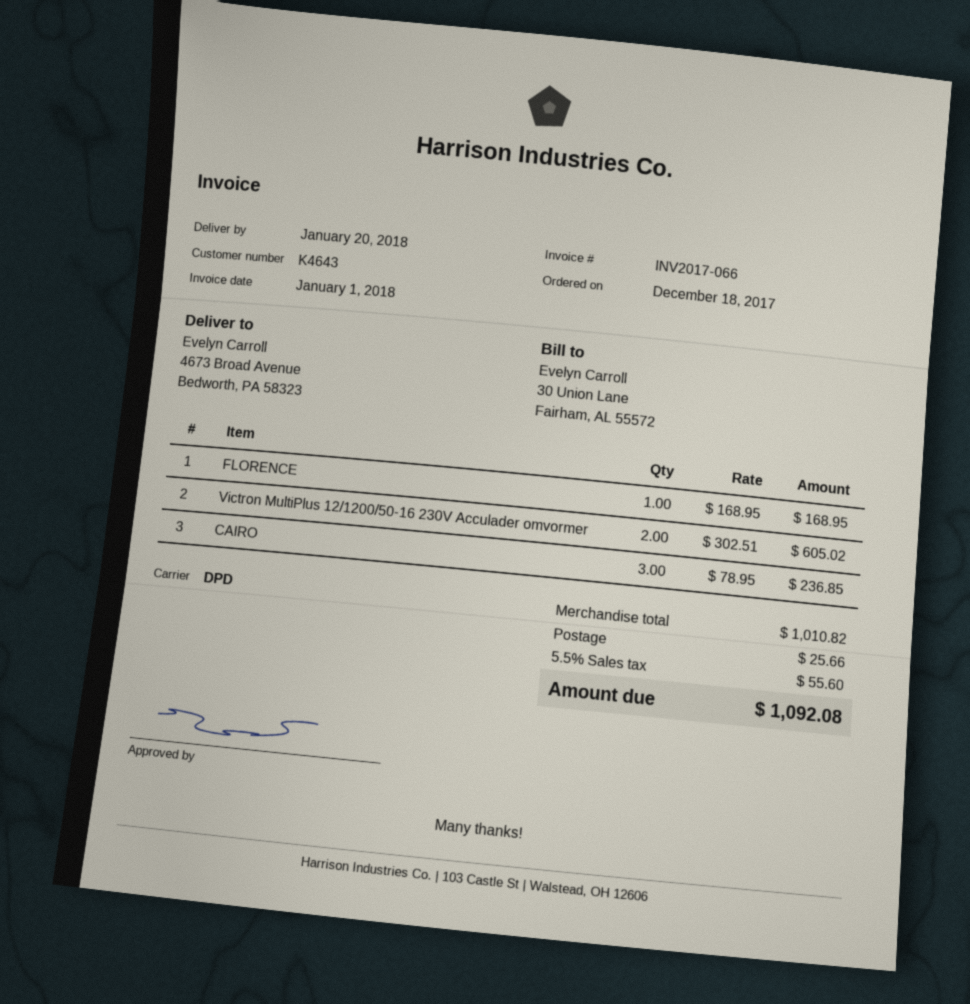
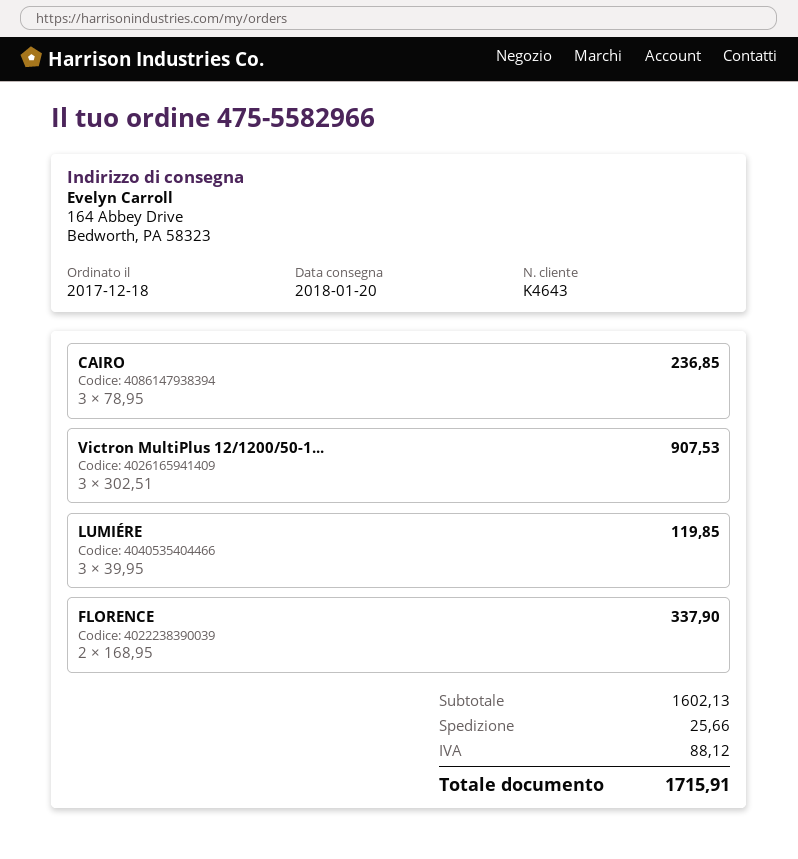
ship to: 4673 Broad Avenue, Bedworth, PA 58323 -> 164 Abbey Drive, Bedworth, PA 58323
FLORENCE: 1 x 168.95 = 168.95 -> 2 x 168.95 = 337.90
Victron MultiPlus 12/1200/50-16 230V Acculader omvormer: 2 x 302.51 = 605.02 -> 3 x 302.51 = 907.53
LUMIÉRE: none -> 3 x 39.95 = 119.85
subtotal: 1010.82 -> 1602.13
tax: 55.60 -> 88.12
total: 1092.08 -> 1715.91

